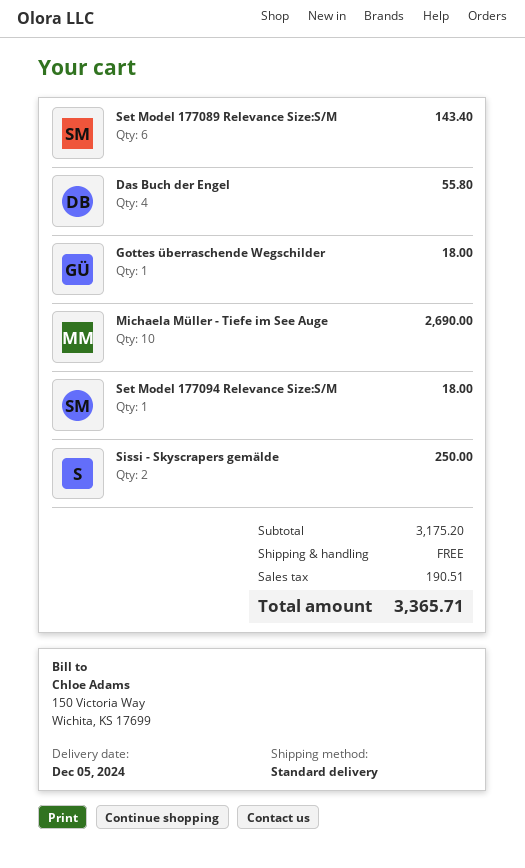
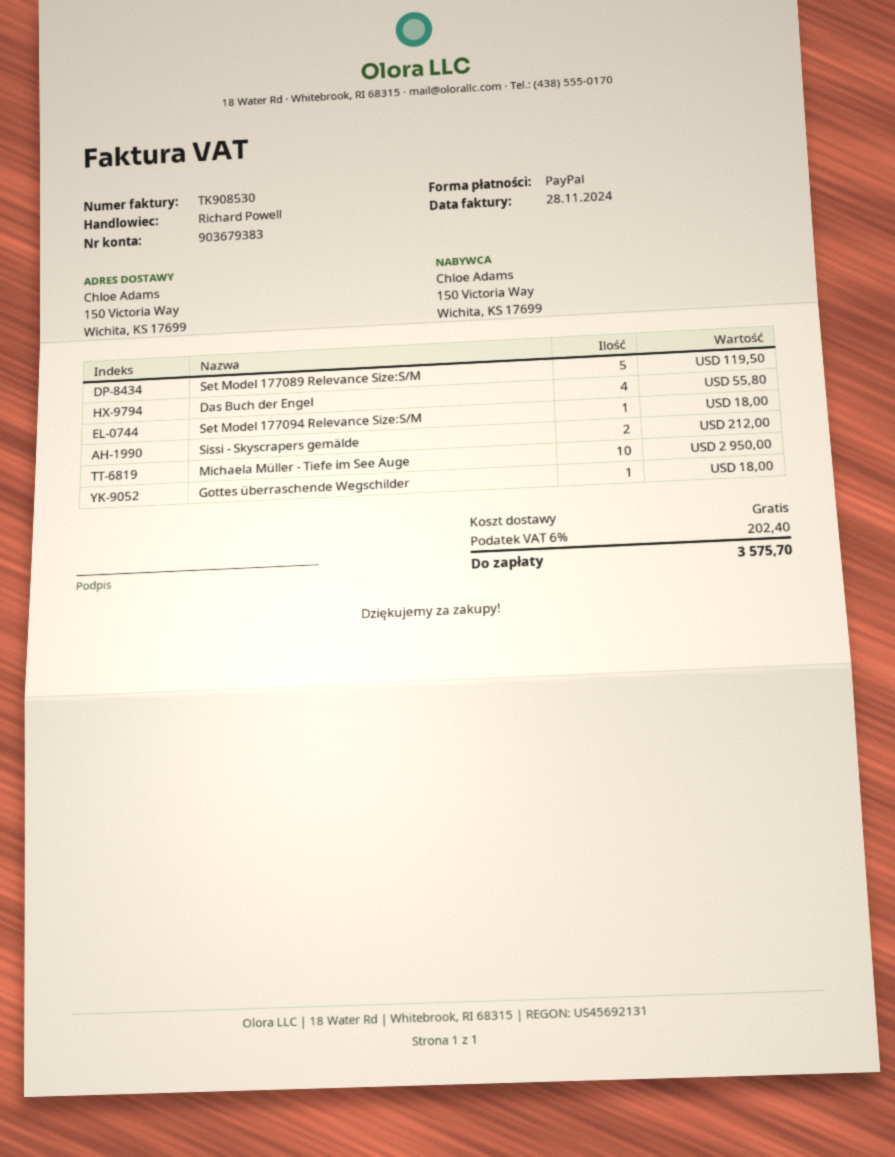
Set Model 177089 Relevance Size:S/M: 6 for 143.40 -> 5 for 119.50
Michaela Müller - Tiefe im See Auge: 10 for 2690.00 -> 10 for 2950.00
Sissi - Skyscrapers gemälde: 2 for 250.00 -> 2 for 212.00
tax: 190.51 -> 202.40
total: 3365.71 -> 3575.70

